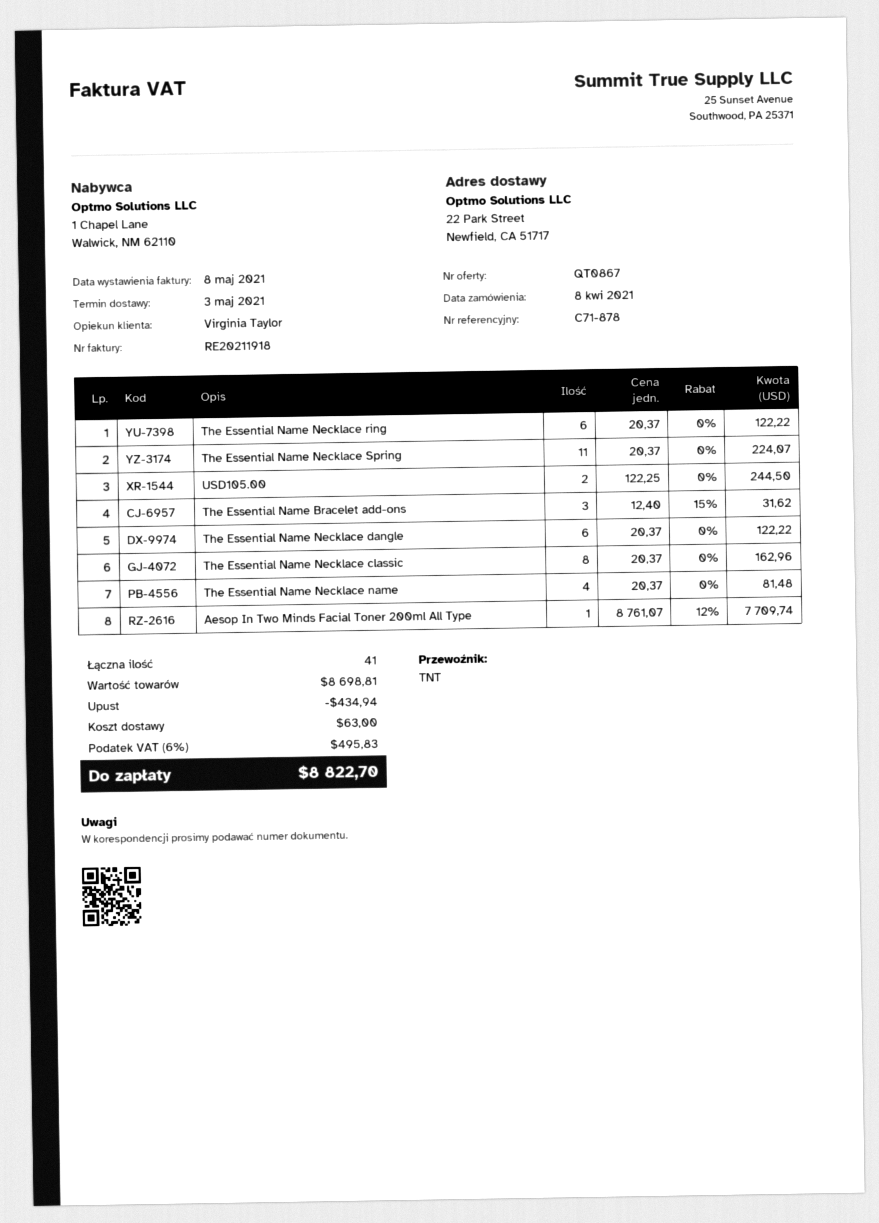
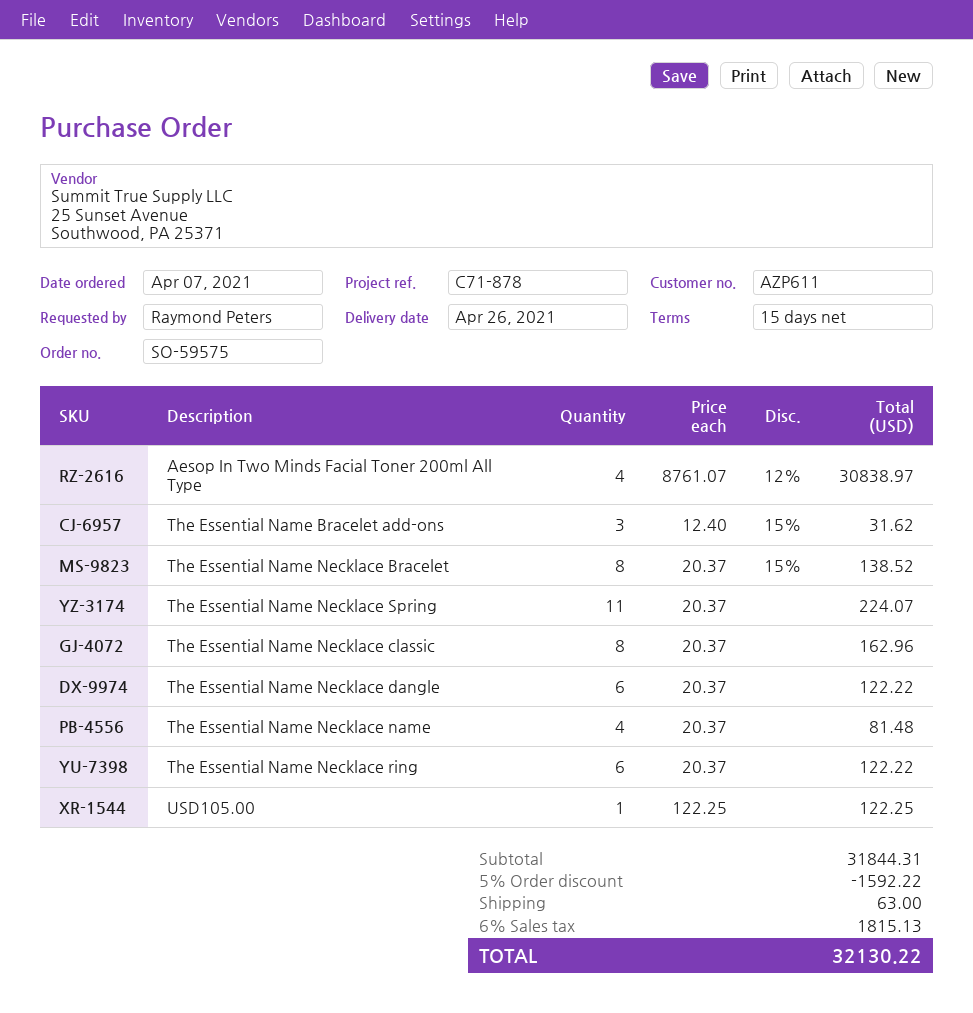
order date: 2021-04-08 -> 2021-04-07
delivery date: 2021-05-03 -> 2021-04-26
USD105.00: 2 x 122.25 = 244.50 -> 1 x 122.25 = 122.25
Aesop In Two Minds Facial Toner 200ml All Type: 1 x 8761.07 - 12% = 7709.74 -> 4 x 8761.07 - 12% = 30838.97
The Essential Name Necklace Bracelet: none -> 8 x 20.37 - 15% = 138.52
subtotal: 8698.81 -> 31844.31
discount: 434.94 -> 1592.22
tax: 6% = 495.83 -> 6% = 1815.13
total: 8822.70 -> 32130.22

